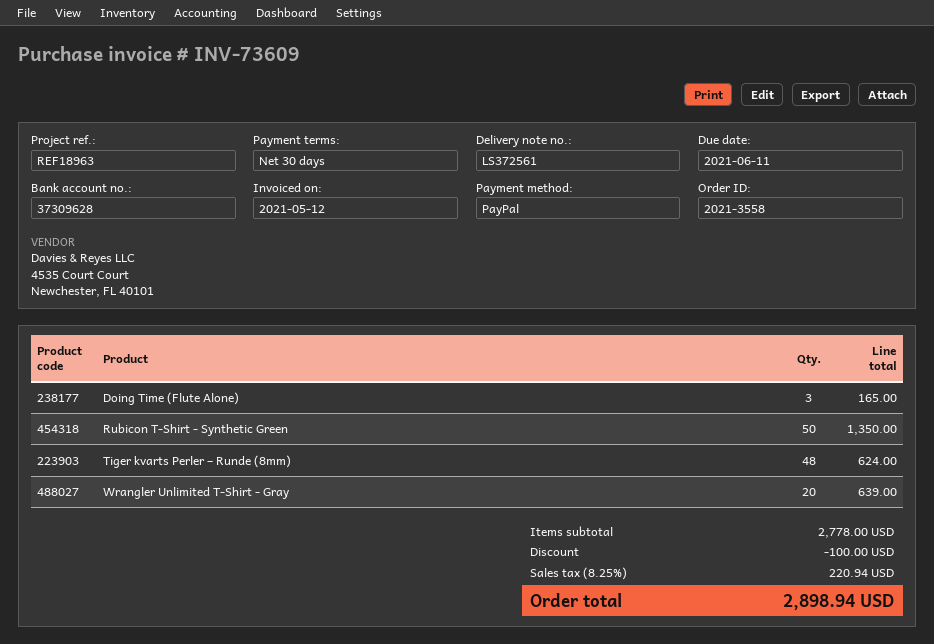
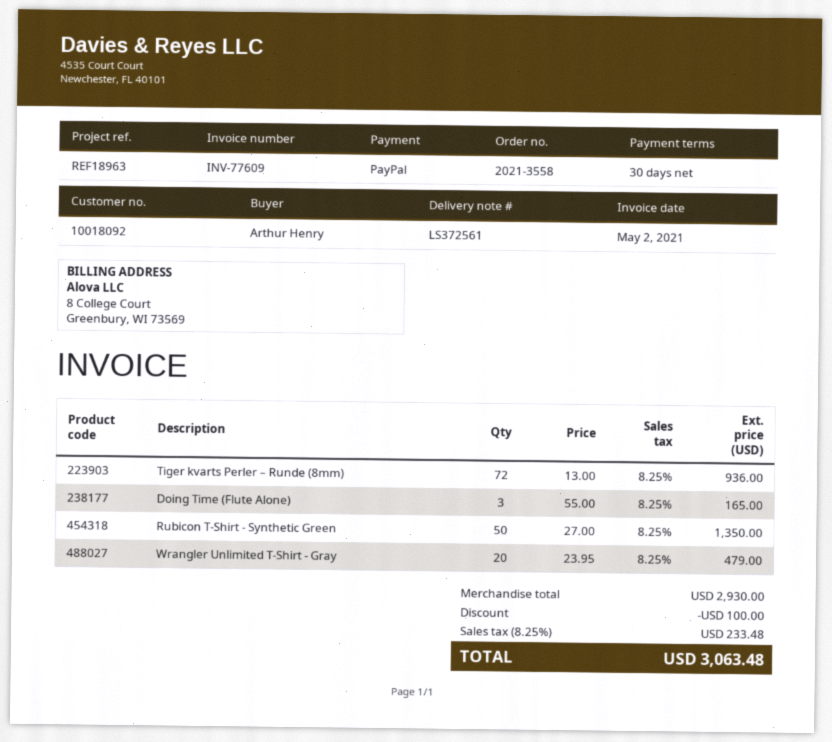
invoice number: INV-73609 -> INV-77609
invoice date: 2021-05-12 -> 2021-05-02
Tiger kvarts Perler – Runde (8mm): 48 for 624.00 -> 72 for 936.00
Wrangler Unlimited T-Shirt - Gray: 20 for 639.00 -> 20 for 479.00
subtotal: 2778.00 -> 2930.00
tax: 8.25% = 220.94 -> 8.25% = 233.48
total: 2898.94 -> 3063.48

